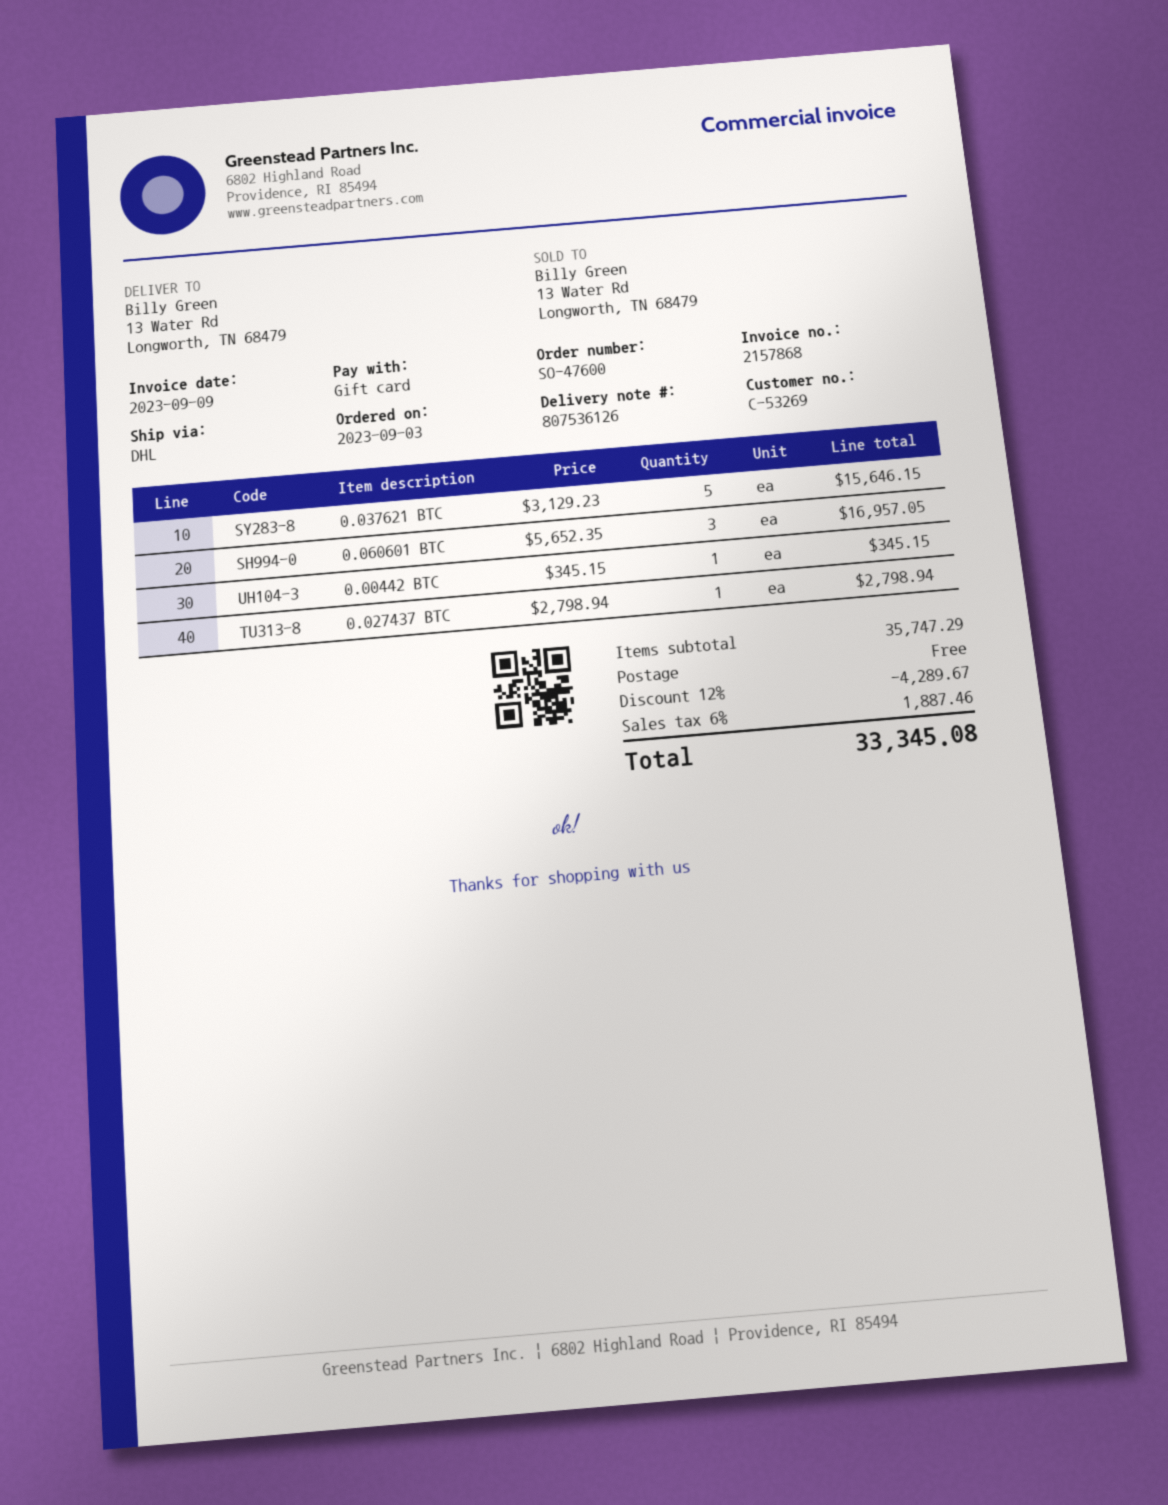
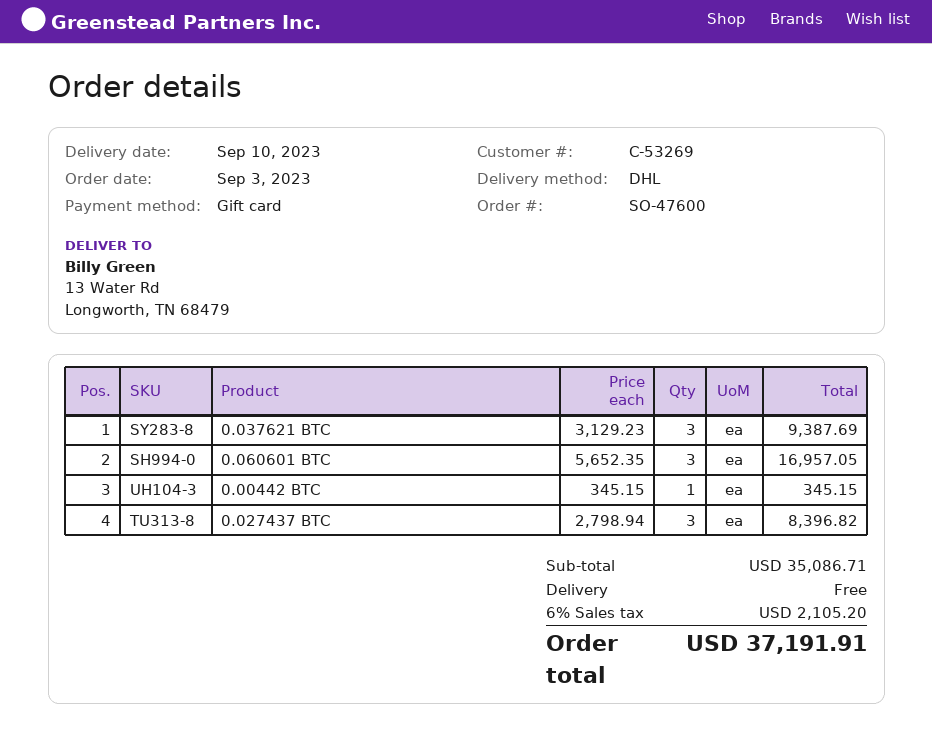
0.037621 BTC: 5 x 3129.23 = 15646.15 -> 3 x 3129.23 = 9387.69
0.027437 BTC: 1 x 2798.94 = 2798.94 -> 3 x 2798.94 = 8396.82
subtotal: 35747.29 -> 35086.71
discount: 12% = 4289.67 -> none
tax: 6% = 1887.46 -> 6% = 2105.20
total: 33345.08 -> 37191.91

